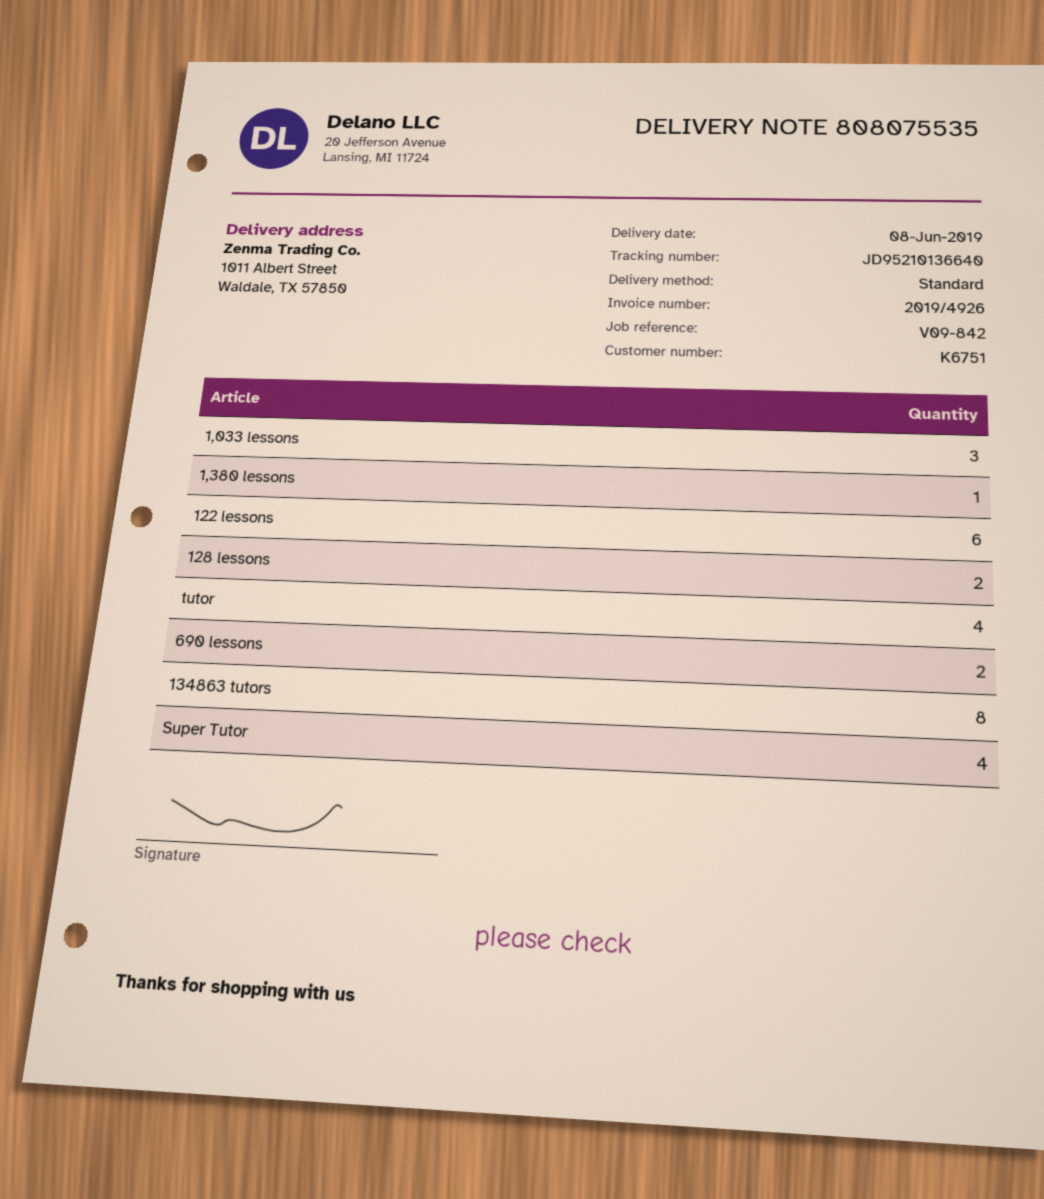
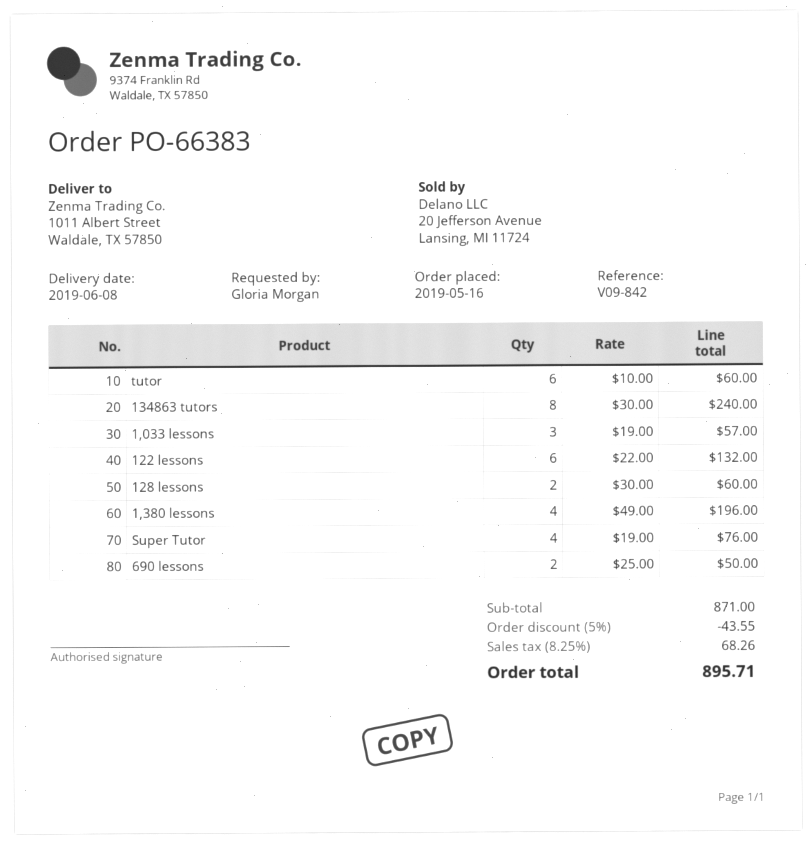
1,380 lessons: 1 -> 4
tutor: 4 -> 6

